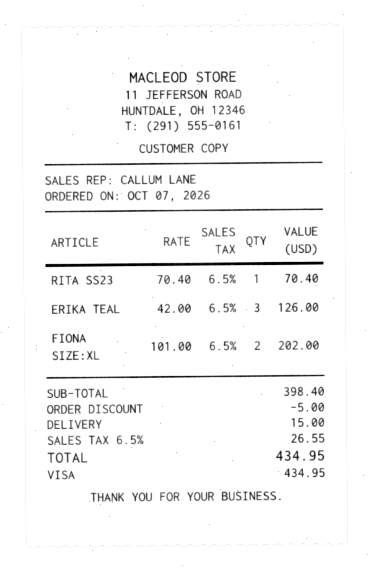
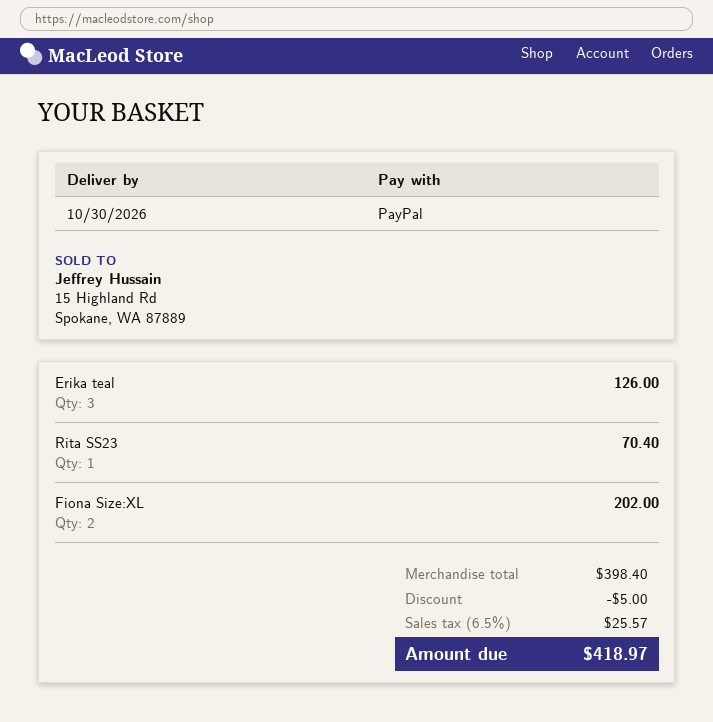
payment method: Visa -> PayPal
shipping: 15.00 -> none
tax: 6.5% = 26.55 -> 6.5% = 25.57
total: 434.95 -> 418.97

